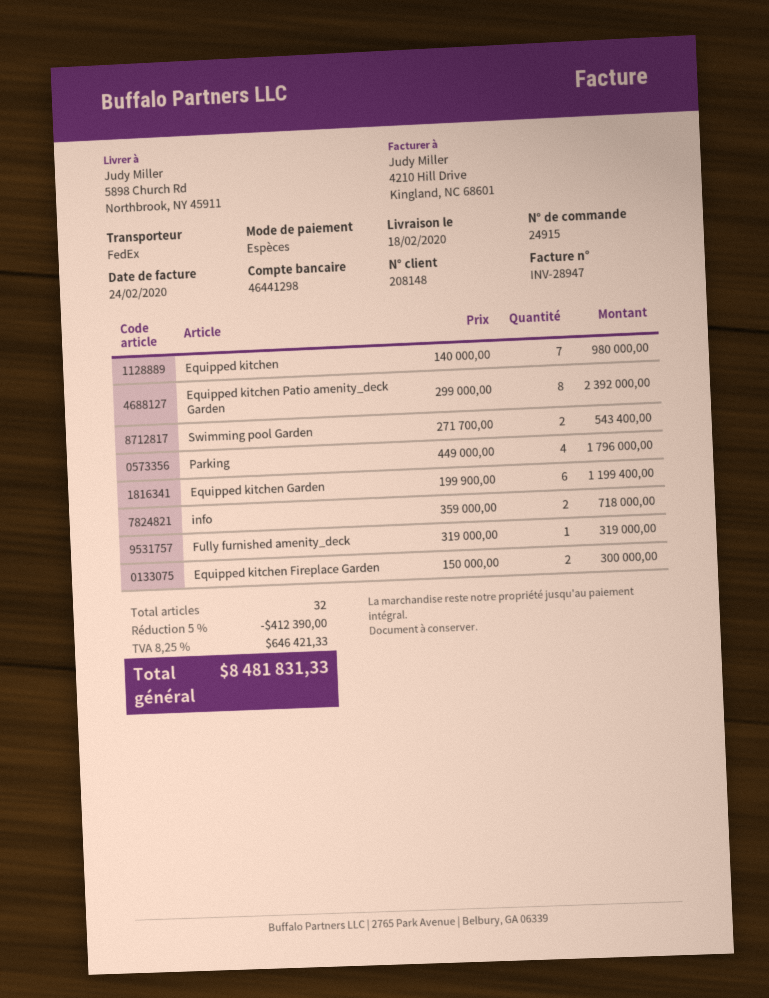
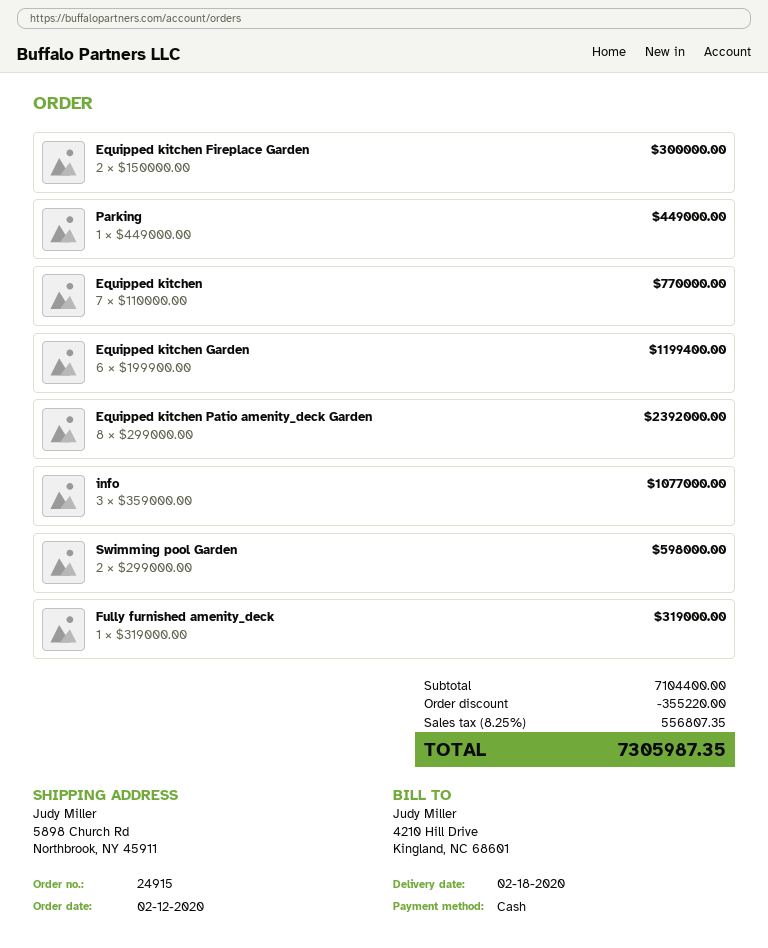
Equipped kitchen: 7 x 140000.00 = 980000.00 -> 7 x 110000.00 = 770000.00
Swimming pool Garden: 2 x 271700.00 = 543400.00 -> 2 x 299000.00 = 598000.00
Parking: 4 x 449000.00 = 1796000.00 -> 1 x 449000.00 = 449000.00
info: 2 x 359000.00 = 718000.00 -> 3 x 359000.00 = 1077000.00
discount: 412390.00 -> 355220.00
tax: 8.25% = 646421.33 -> 8.25% = 556807.35
total: 8481831.33 -> 7305987.35

